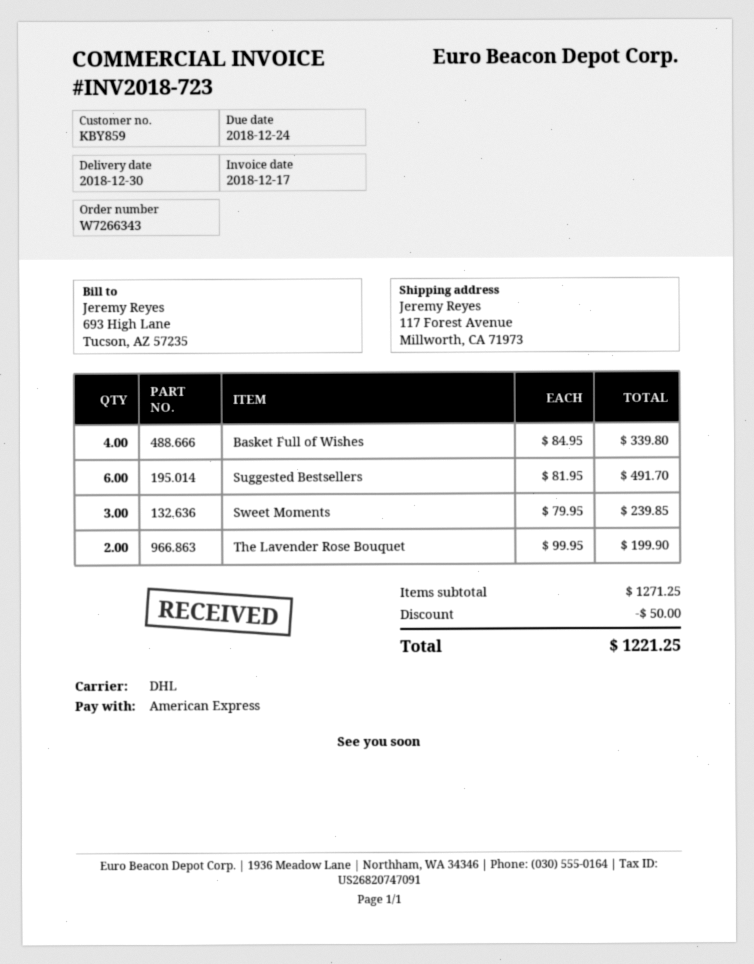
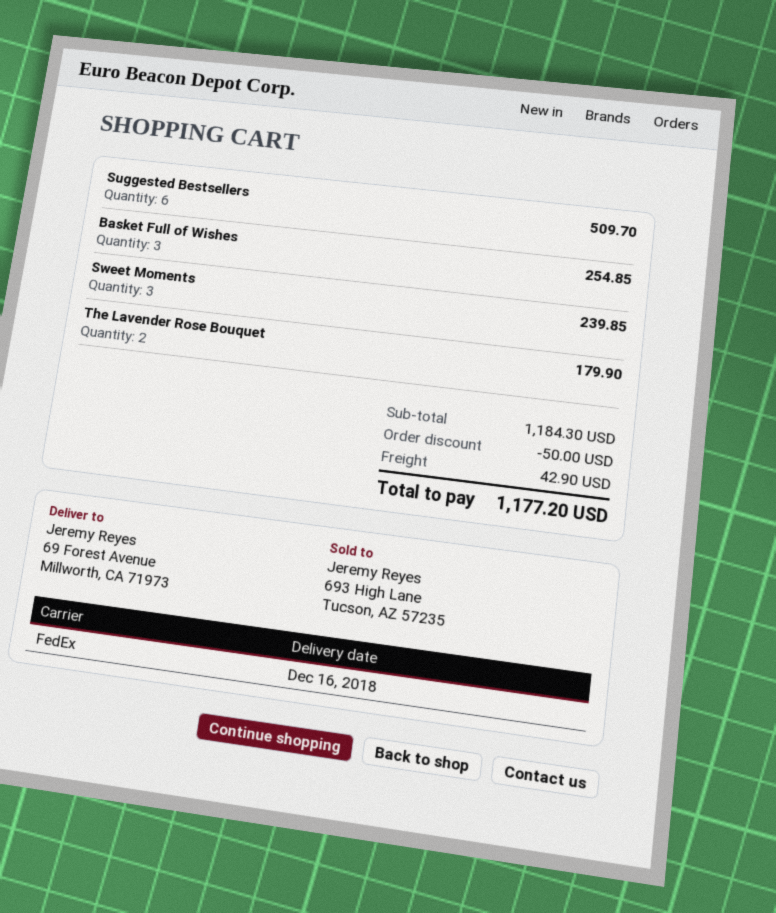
delivery date: 2018-12-30 -> 2018-12-16
shipping method: DHL -> FedEx
ship to: 117 Forest Avenue, Millworth, CA 71973 -> 69 Forest Avenue, Millworth, CA 71973
Basket Full of Wishes: 4 for 339.80 -> 3 for 254.85
Suggested Bestsellers: 6 for 491.70 -> 6 for 509.70
The Lavender Rose Bouquet: 2 for 199.90 -> 2 for 179.90
subtotal: 1271.25 -> 1184.30
shipping: none -> 42.90
total: 1221.25 -> 1177.20

